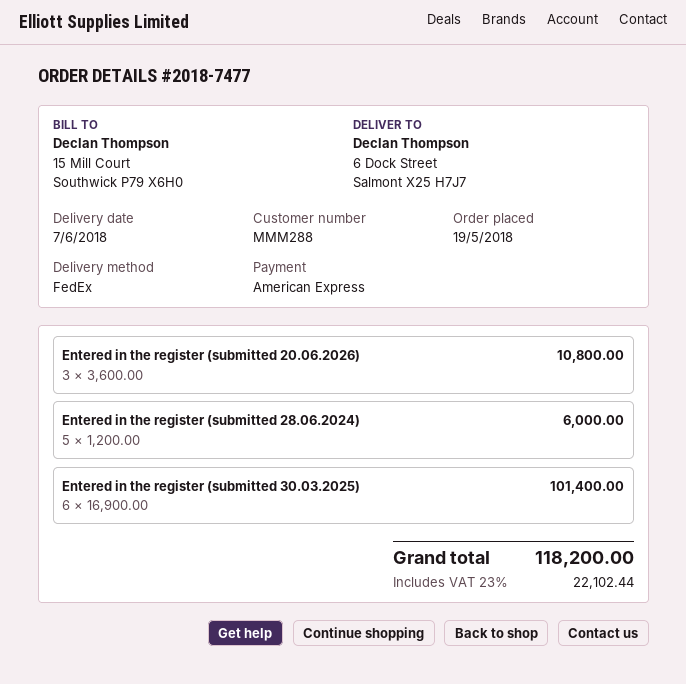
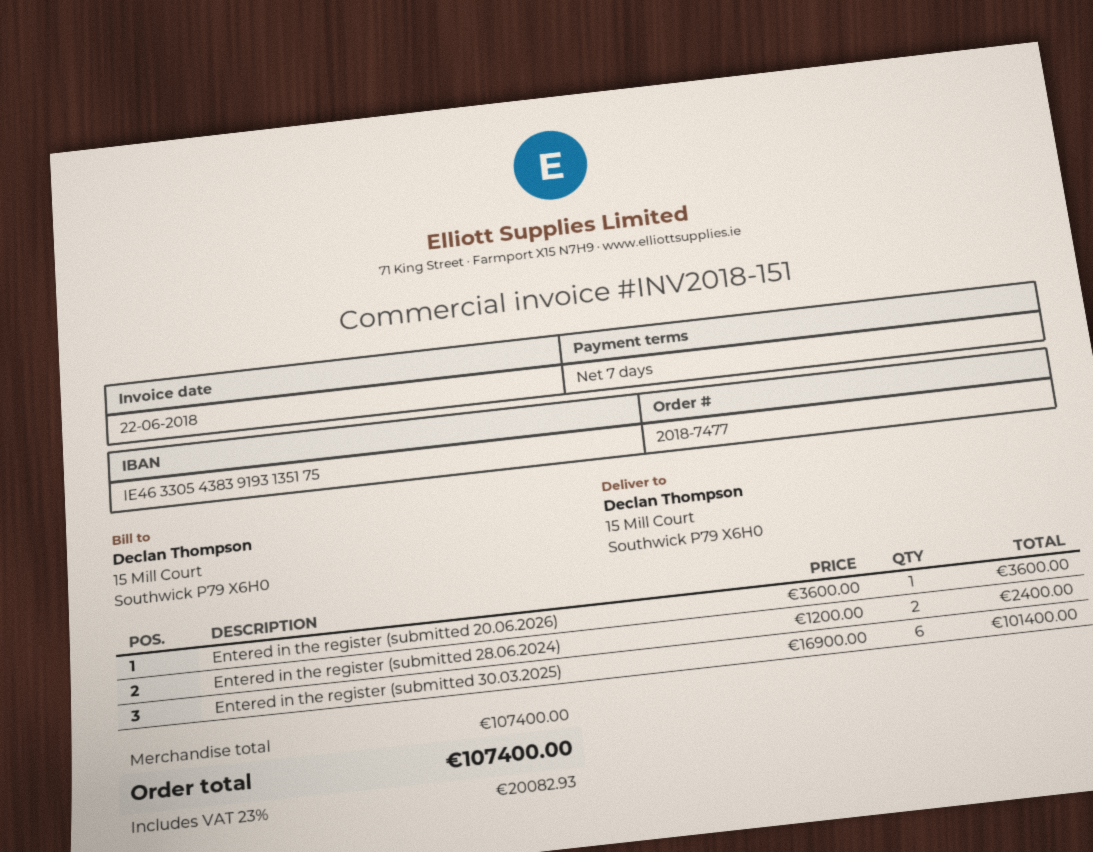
ship to: 6 Dock Street, Salmont X25 H7J7 -> 15 Mill Court, Southwick P79 X6H0
Entered in the register (submitted 20.06.2026): 3 x 3600.00 = 10800.00 -> 1 x 3600.00 = 3600.00
Entered in the register (submitted 28.06.2024): 5 x 1200.00 = 6000.00 -> 2 x 1200.00 = 2400.00
tax: 23% = 22102.44 -> 23% = 20082.93
total: 118200.00 -> 107400.00

